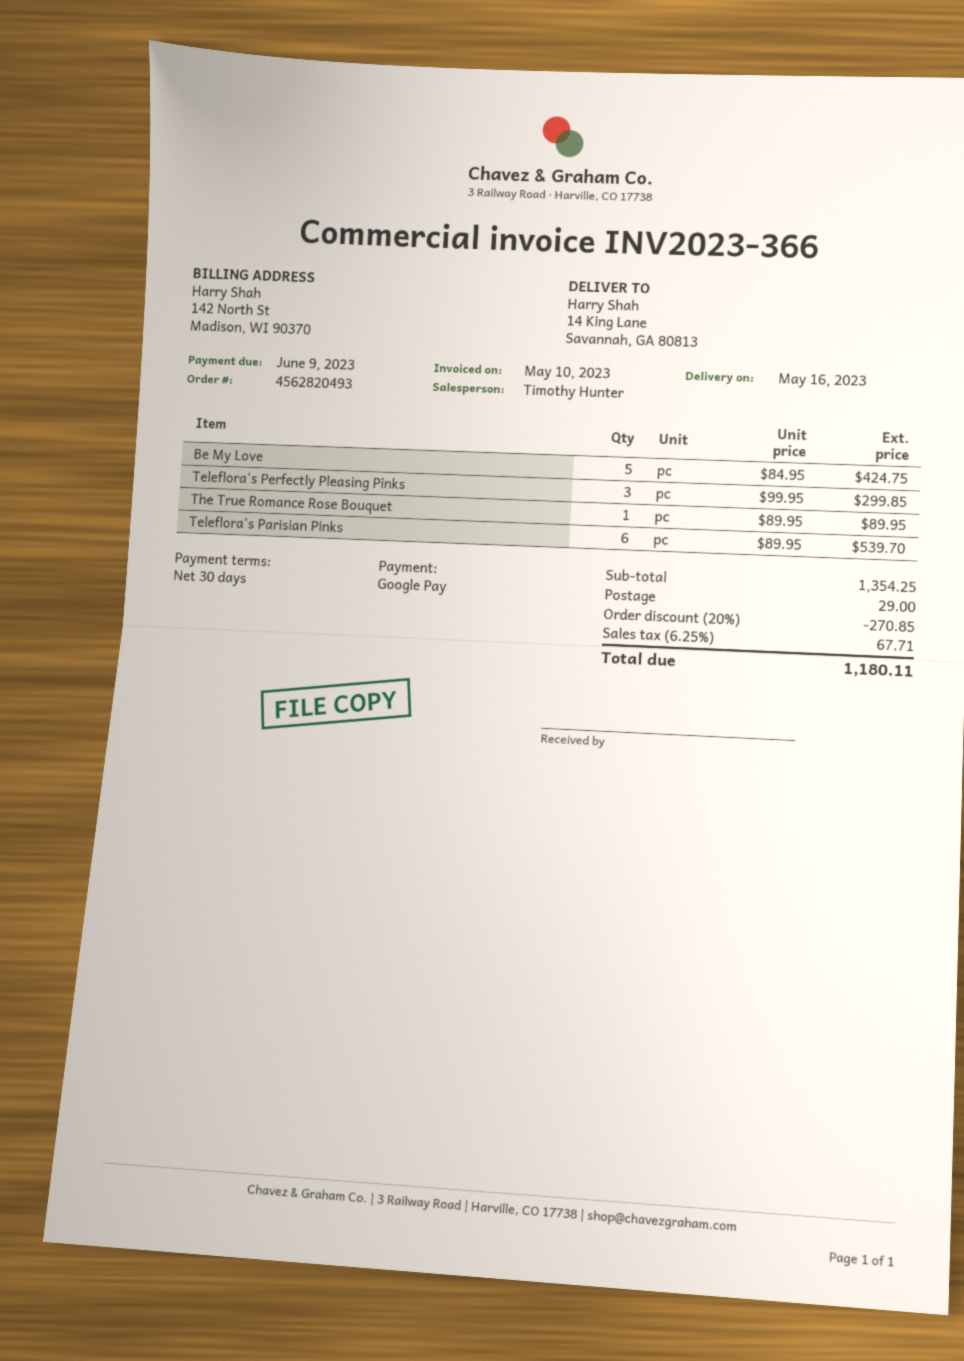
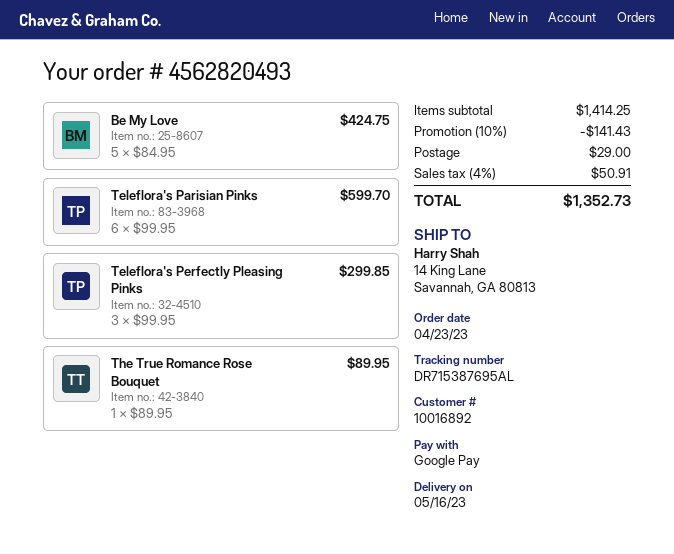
Teleflora's Parisian Pinks: 6 x 89.95 = 539.70 -> 6 x 99.95 = 599.70
subtotal: 1354.25 -> 1414.25
discount: 20% = 270.85 -> 10% = 141.43
tax: 6.25% = 67.71 -> 4% = 50.91
total: 1180.11 -> 1352.73

